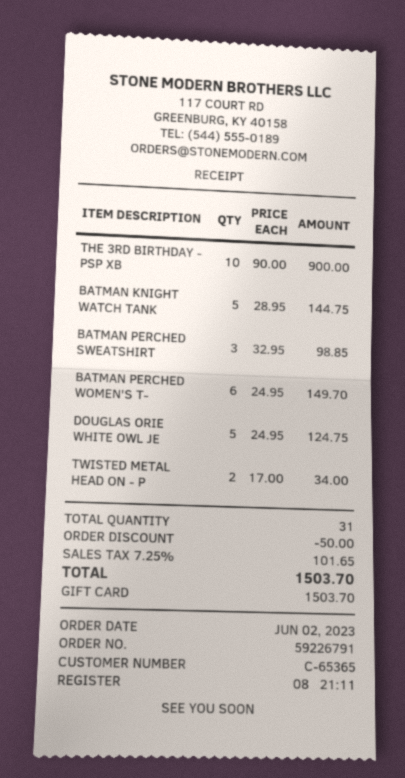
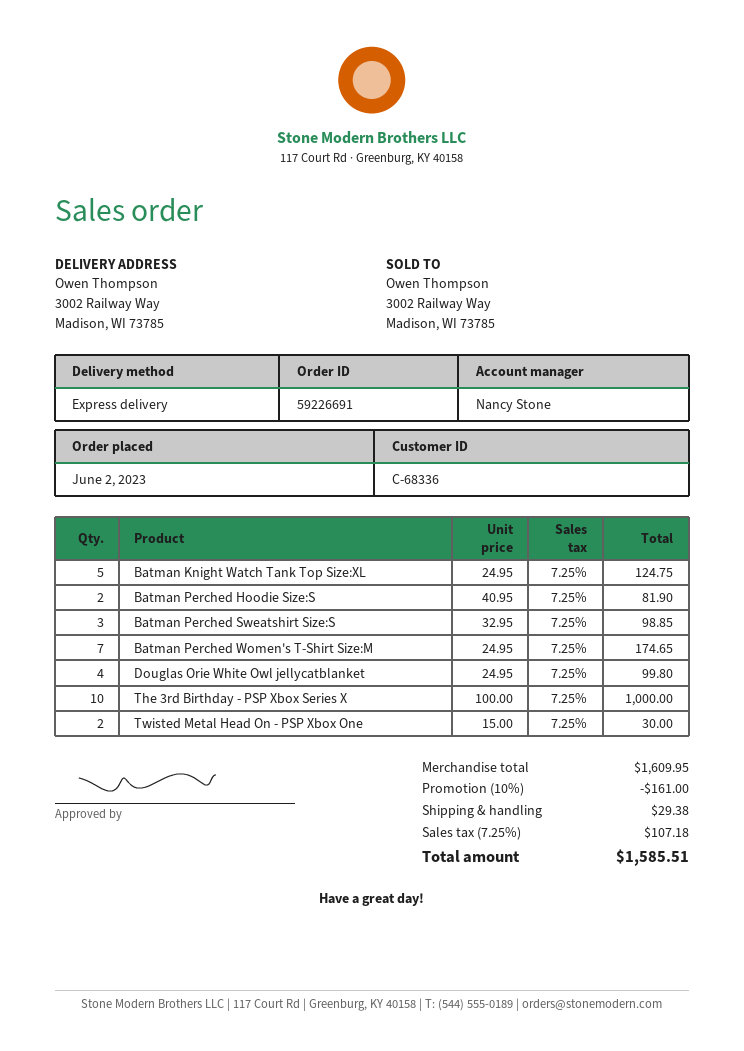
order number: 59226791 -> 59226691
customer number: C-65365 -> C-68336
THE 3RD BIRTHDAY - PSP XB: 10 x 90.00 = 900.00 -> 10 x 100.00 = 1000.00
BATMAN KNIGHT WATCH TANK: 5 x 28.95 = 144.75 -> 5 x 24.95 = 124.75
BATMAN PERCHED WOMEN'S T-: 6 x 24.95 = 149.70 -> 7 x 24.95 = 174.65
DOUGLAS ORIE WHITE OWL JE: 5 x 24.95 = 124.75 -> 4 x 24.95 = 99.80
TWISTED METAL HEAD ON - P: 2 x 17.00 = 34.00 -> 2 x 15.00 = 30.00
Batman Perched Hoodie Size:S: none -> 2 x 40.95 = 81.90
discount: 50.00 -> 161.00
shipping: none -> 29.38
tax: 7.25% = 101.65 -> 7.25% = 107.18
total: 1503.70 -> 1585.51

